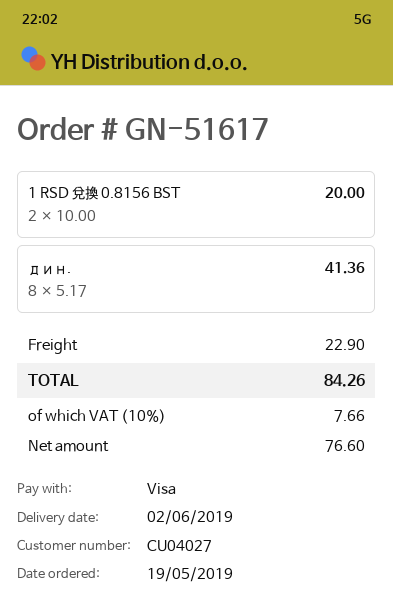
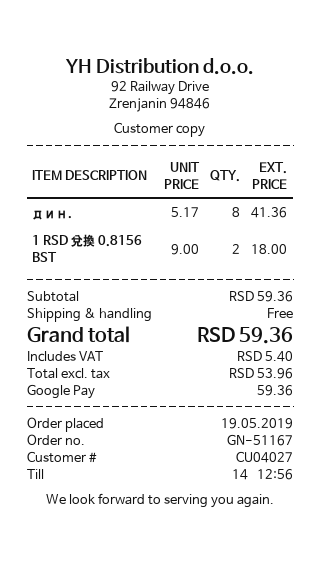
order number: GN-51617 -> GN-51167
payment method: Visa -> Google Pay
1 RSD 兌換 0.8156 BST: 2 x 10.00 = 20.00 -> 2 x 9.00 = 18.00
shipping: 22.90 -> 0.00
net: 76.60 -> 53.96
tax: 7.66 -> 5.40
total: 84.26 -> 59.36

